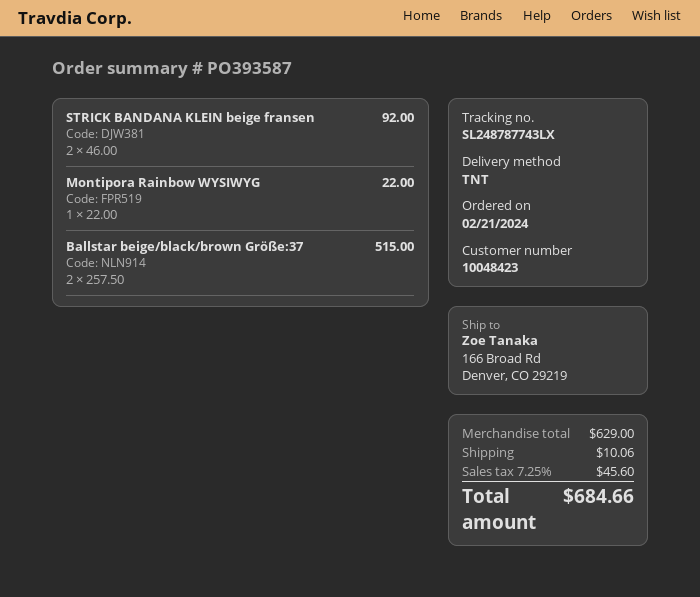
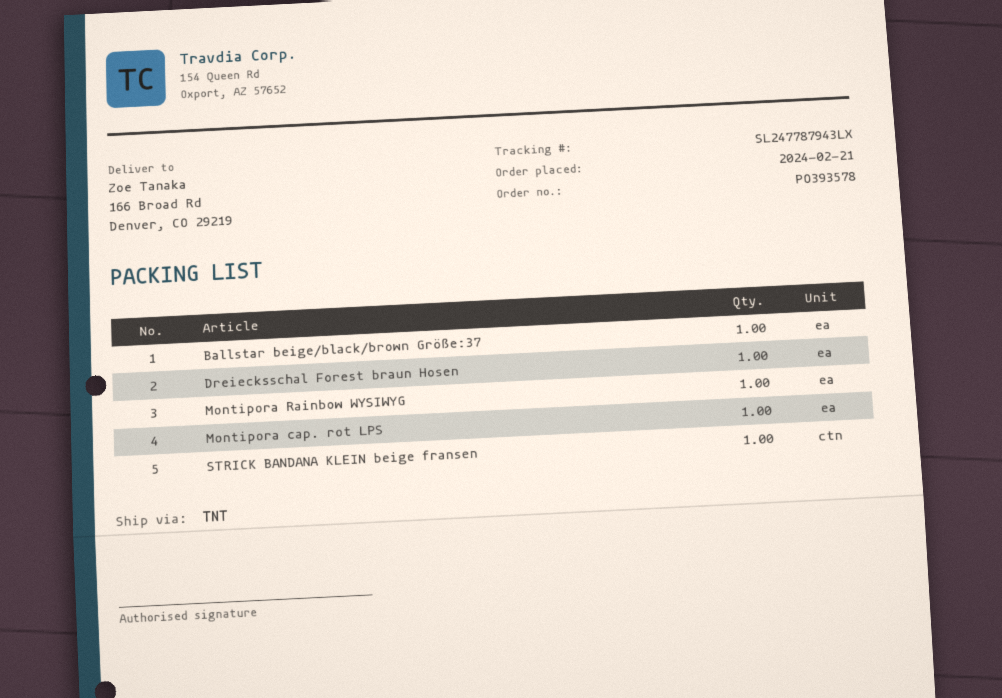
order number: PO393587 -> PO393578
tracking number: SL248787743LX -> SL247787943LX
STRICK BANDANA KLEIN beige fransen: 2 -> 1
Ballstar beige/black/brown Größe:37: 2 -> 1
Dreiecksschal Forest braun Hosen: none -> 1
Montipora cap. rot LPS: none -> 1

